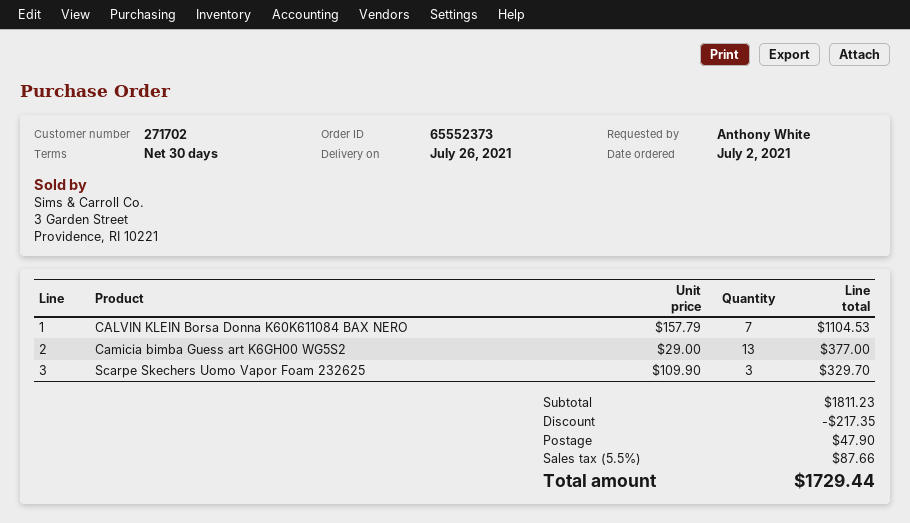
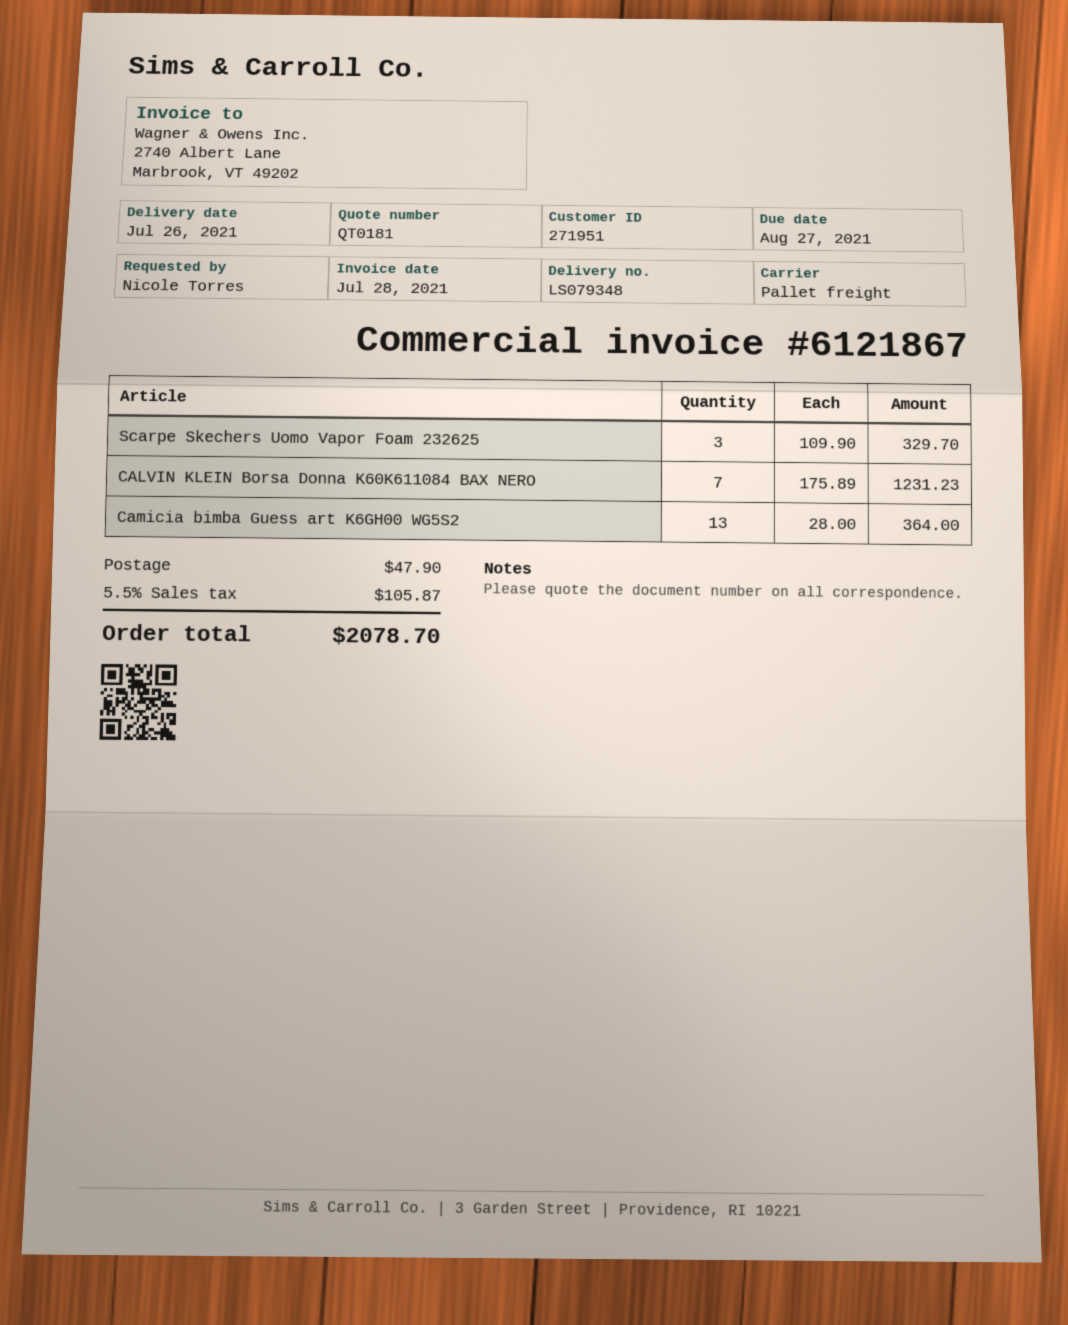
customer number: 271702 -> 271951
ordered by: Anthony White -> Nicole Torres
CALVIN KLEIN Borsa Donna K60K611084 BAX NERO: 7 x 157.79 = 1104.53 -> 7 x 175.89 = 1231.23
Camicia bimba Guess art K6GH00 WG5S2: 13 x 29.00 = 377.00 -> 13 x 28.00 = 364.00
discount: 217.35 -> none
tax: 5.5% = 87.66 -> 5.5% = 105.87
total: 1729.44 -> 2078.70

